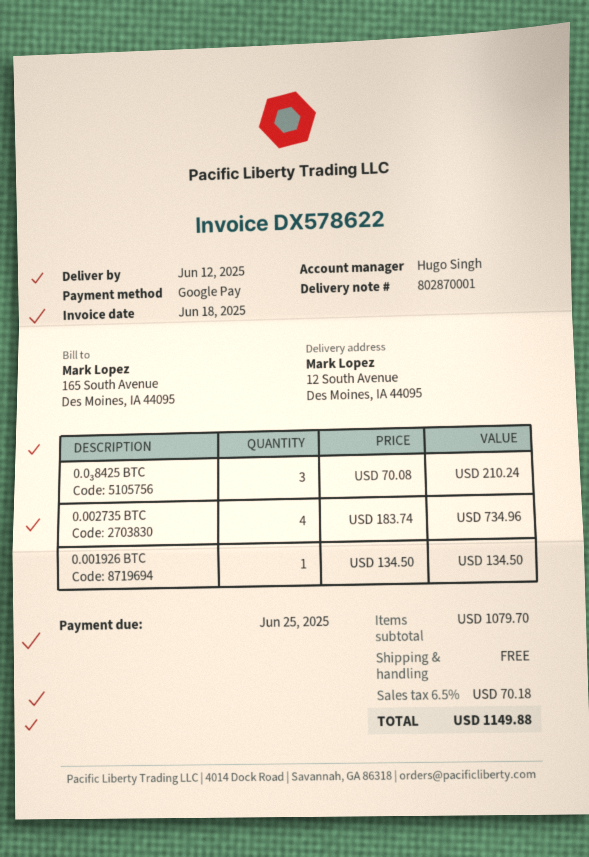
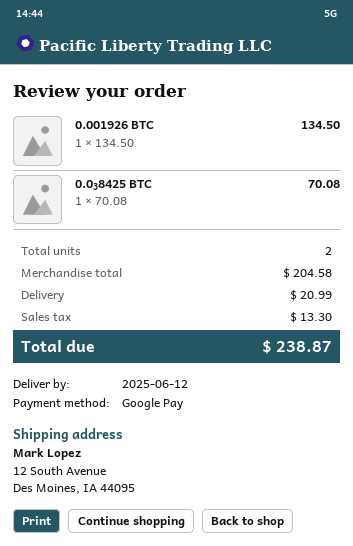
0.0₃8425 BTC: 3 x 70.08 = 210.24 -> 1 x 70.08 = 70.08
0.002735 BTC: 4 x 183.74 = 734.96 -> none
subtotal: 1079.70 -> 204.58
shipping: 0.00 -> 20.99
tax: 70.18 -> 13.30
total: 1149.88 -> 238.87

